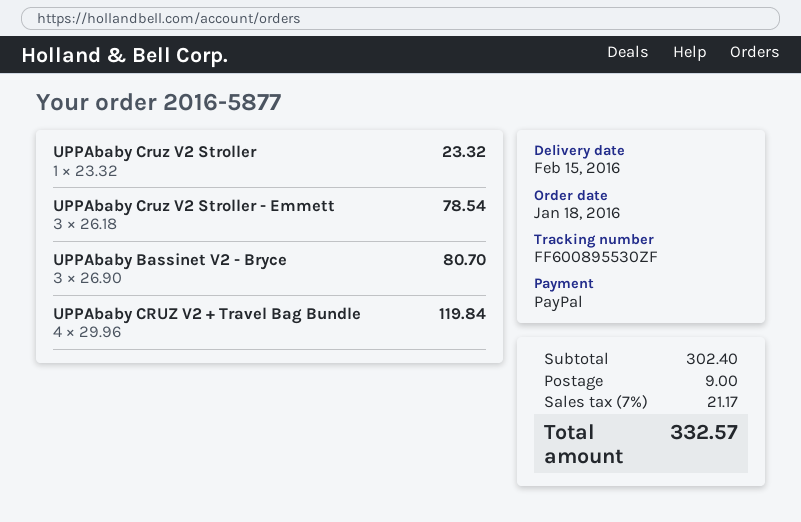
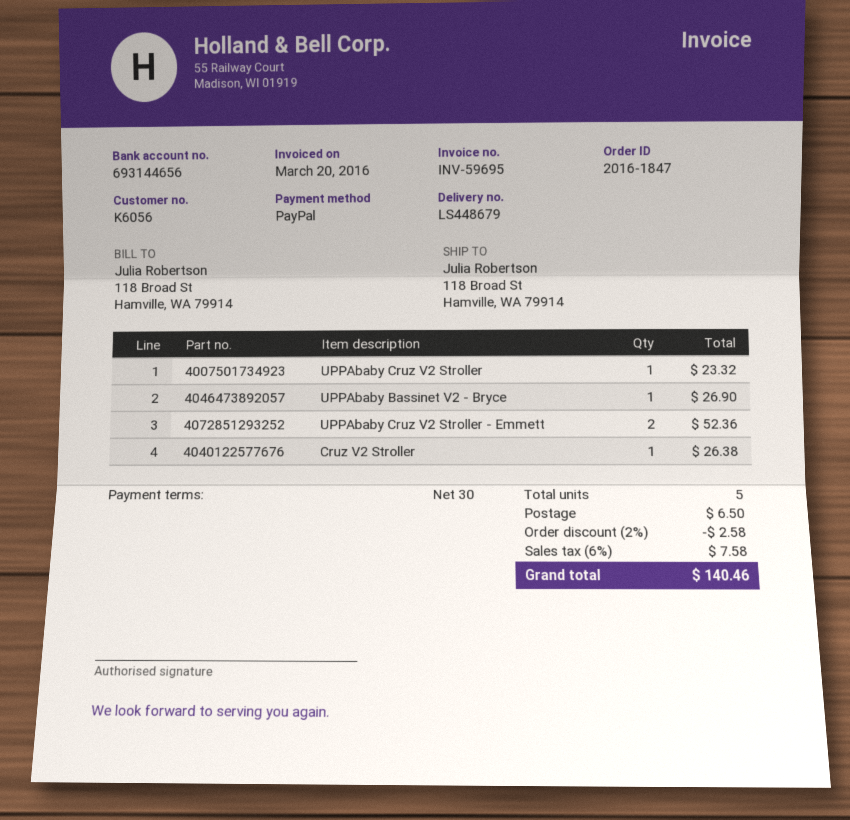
order number: 2016-5877 -> 2016-1847
UPPAbaby Cruz V2 Stroller - Emmett: 3 for 78.54 -> 2 for 52.36
UPPAbaby Bassinet V2 - Bryce: 3 for 80.70 -> 1 for 26.90
UPPAbaby CRUZ V2 + Travel Bag Bundle: 4 for 119.84 -> none
Cruz V2 Stroller: none -> 1 for 26.38
discount: none -> 2% = 2.58
shipping: 9.00 -> 6.50
tax: 7% = 21.17 -> 6% = 7.58
total: 332.57 -> 140.46

